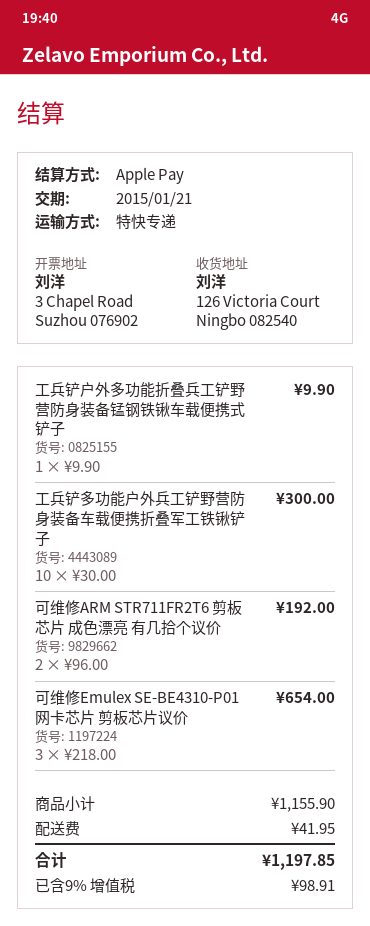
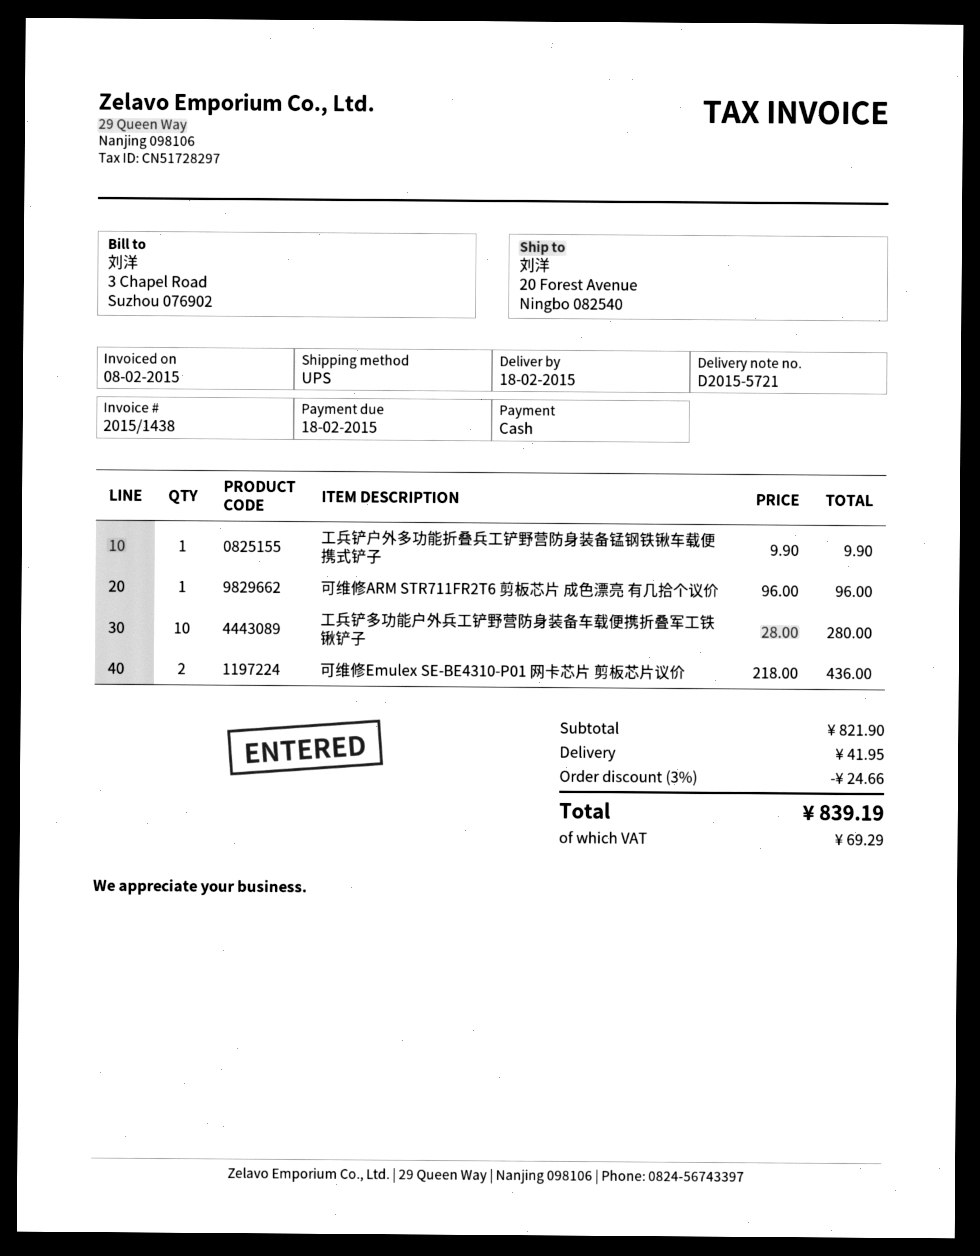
delivery date: 2015-01-21 -> 2015-02-18
payment method: Apple Pay -> cash
shipping method: express -> UPS
ship to: 126 Victoria Court, Ningbo 082540 -> 20 Forest Avenue, Ningbo 082540
工兵铲多功能户外兵工铲野营防身装备车载便携折叠军工铁锹铲子: 10 x 30.00 = 300.00 -> 10 x 28.00 = 280.00
可维修ARM STR711FR2T6 剪板芯片 成色漂亮 有几拾个议价: 2 x 96.00 = 192.00 -> 1 x 96.00 = 96.00
可维修Emulex SE-BE4310-P01 网卡芯片 剪板芯片议价: 3 x 218.00 = 654.00 -> 2 x 218.00 = 436.00
subtotal: 1155.90 -> 821.90
discount: none -> 3% = 24.66
tax: 98.91 -> 69.29
total: 1197.85 -> 839.19

